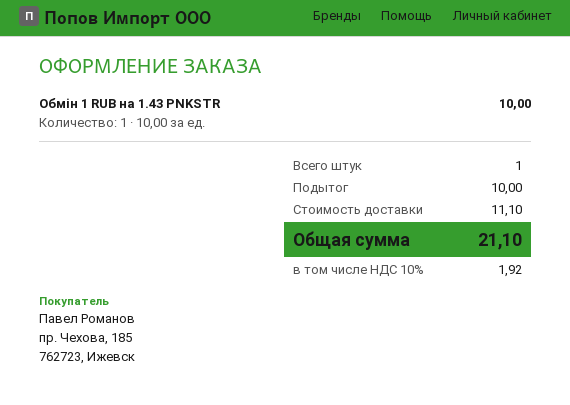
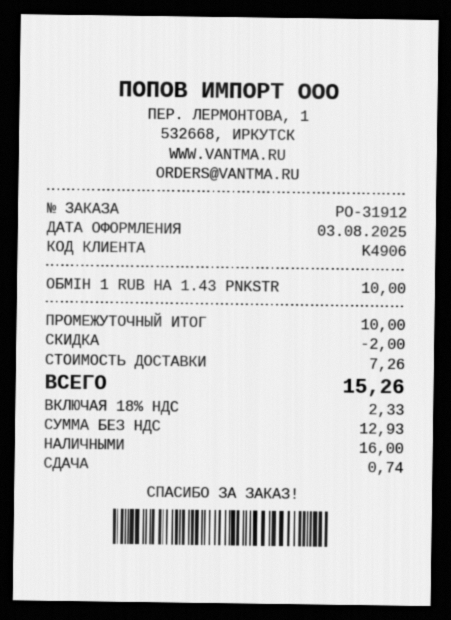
discount: none -> 2.00
shipping: 11.10 -> 7.26
tax: 10% = 1.92 -> 18% = 2.33
total: 21.10 -> 15.26

